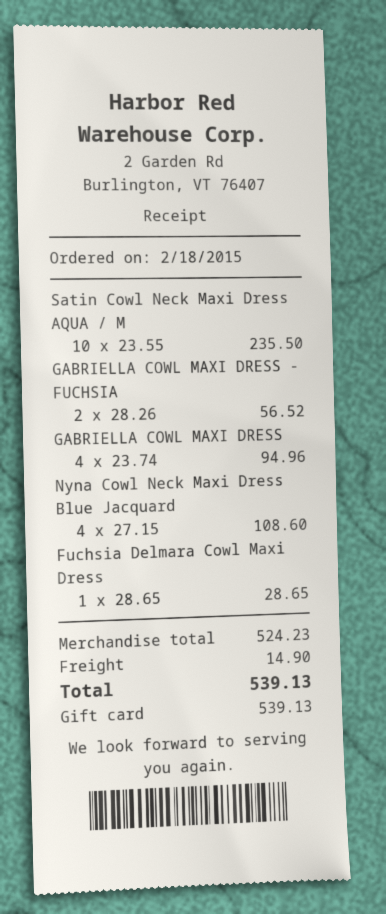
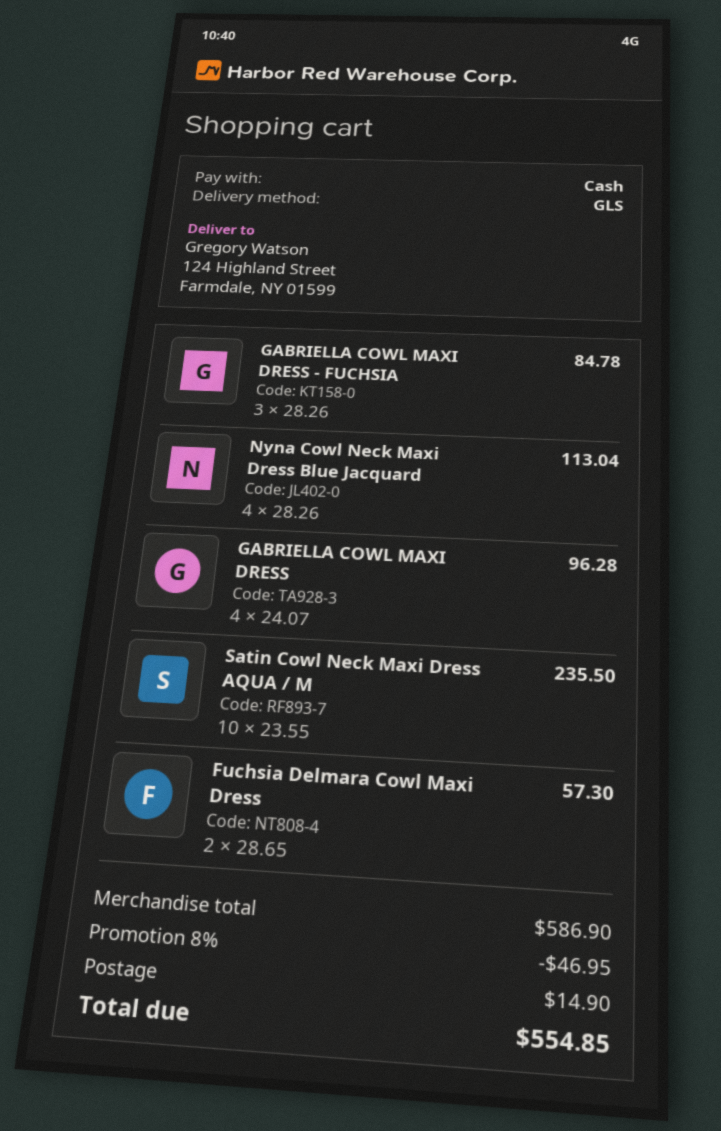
payment method: gift card -> cash
GABRIELLA COWL MAXI DRESS - FUCHSIA: 2 x 28.26 = 56.52 -> 3 x 28.26 = 84.78
GABRIELLA COWL MAXI DRESS: 4 x 23.74 = 94.96 -> 4 x 24.07 = 96.28
Nyna Cowl Neck Maxi Dress Blue Jacquard: 4 x 27.15 = 108.60 -> 4 x 28.26 = 113.04
Fuchsia Delmara Cowl Maxi Dress: 1 x 28.65 = 28.65 -> 2 x 28.65 = 57.30
subtotal: 524.23 -> 586.90
discount: none -> 8% = 46.95
total: 539.13 -> 554.85

